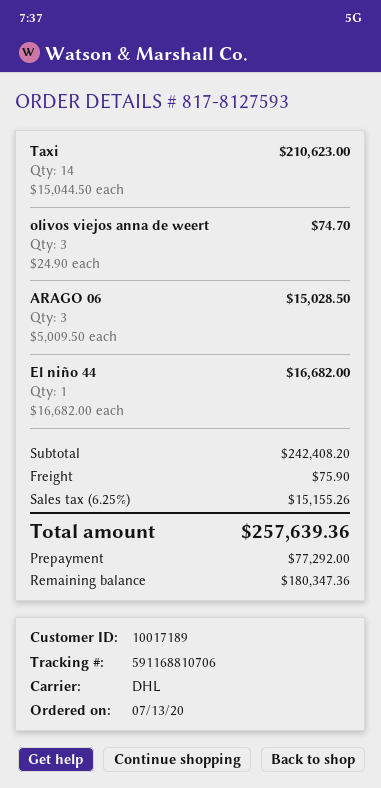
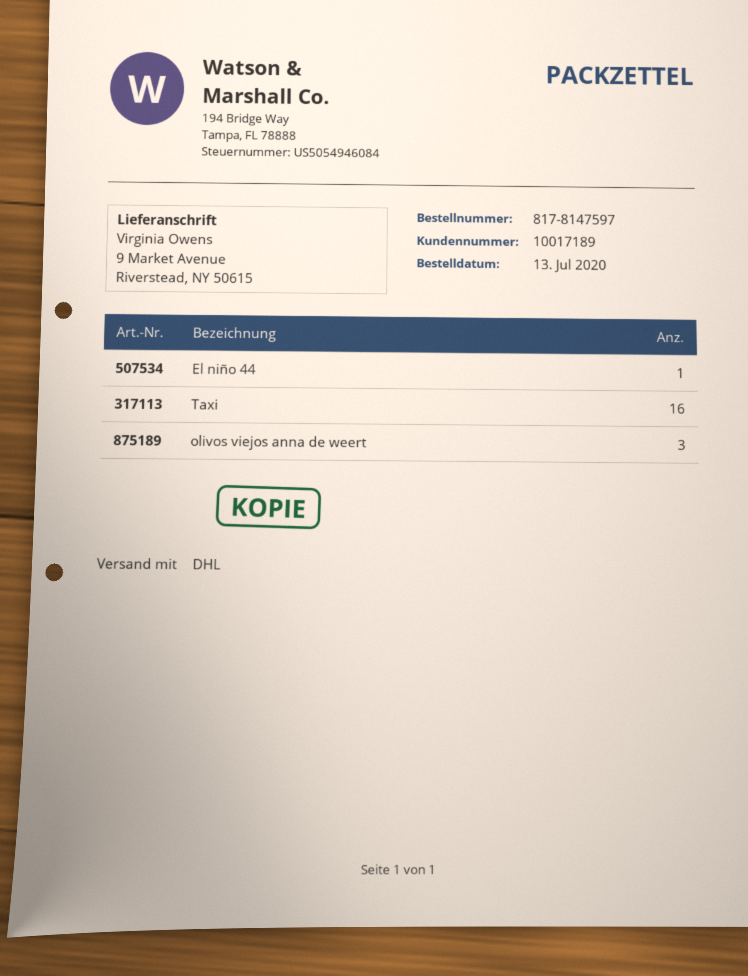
order number: 817-8127593 -> 817-8147597
Taxi: 14 -> 16
ARAGO 06: 3 -> none

